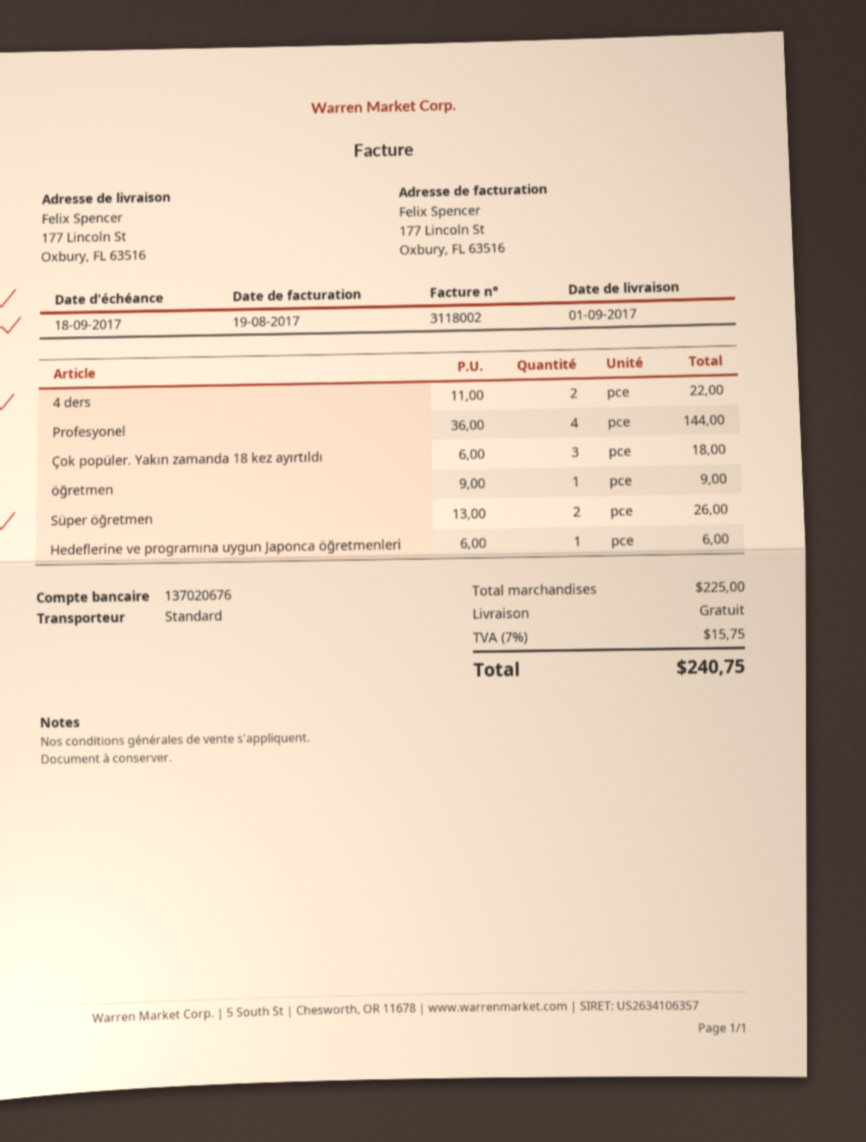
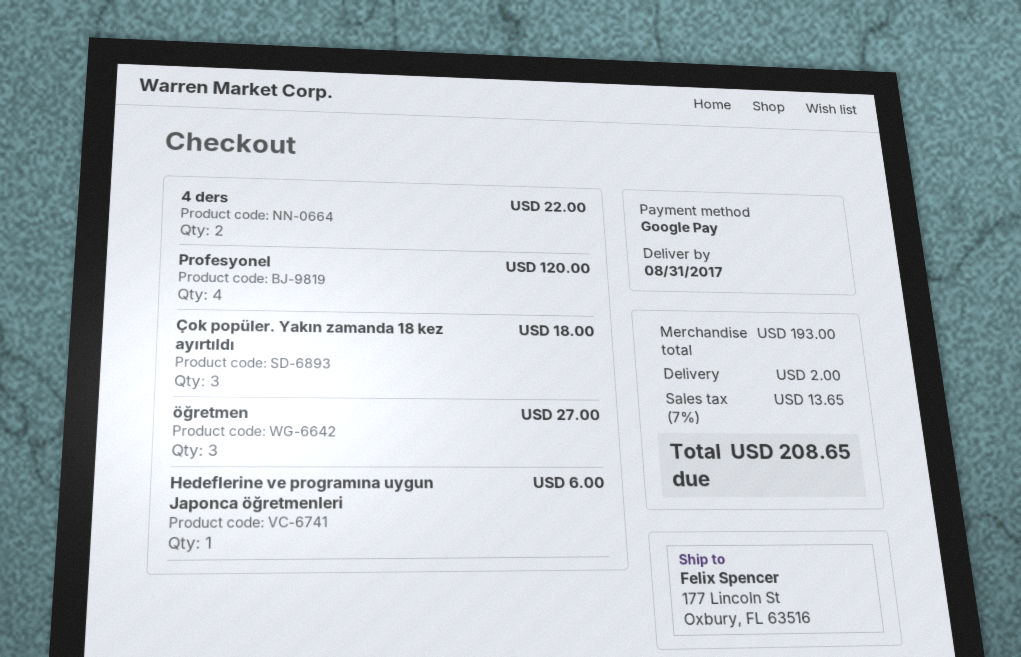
delivery date: 2017-09-01 -> 2017-08-31
Profesyonel: 4 for 144.00 -> 4 for 120.00
öğretmen: 1 for 9.00 -> 3 for 27.00
Süper öğretmen: 2 for 26.00 -> none
subtotal: 225.00 -> 193.00
shipping: 0.00 -> 2.00
tax: 7% = 15.75 -> 7% = 13.65
total: 240.75 -> 208.65

